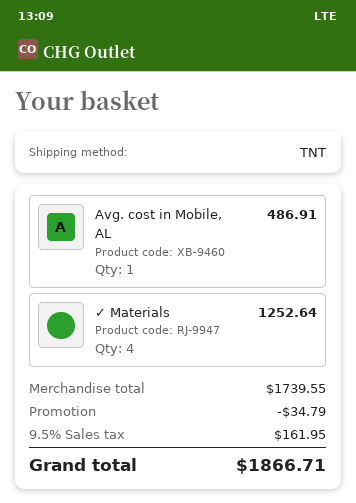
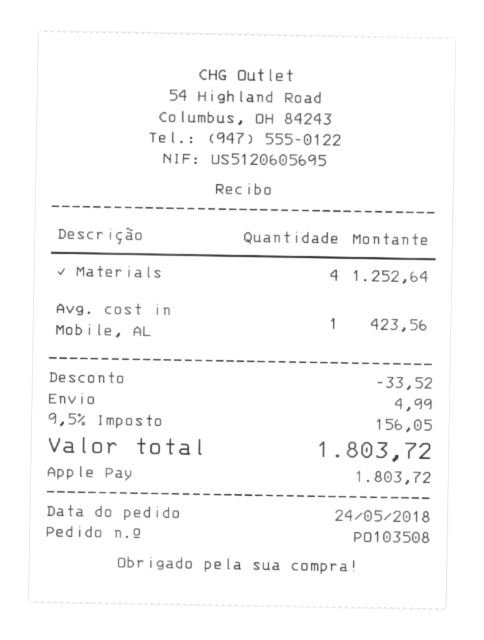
Avg. cost in Mobile, AL: 1 for 486.91 -> 1 for 423.56
discount: 34.79 -> 33.52
shipping: none -> 4.99
tax: 9.5% = 161.95 -> 9.5% = 156.05
total: 1866.71 -> 1803.72

